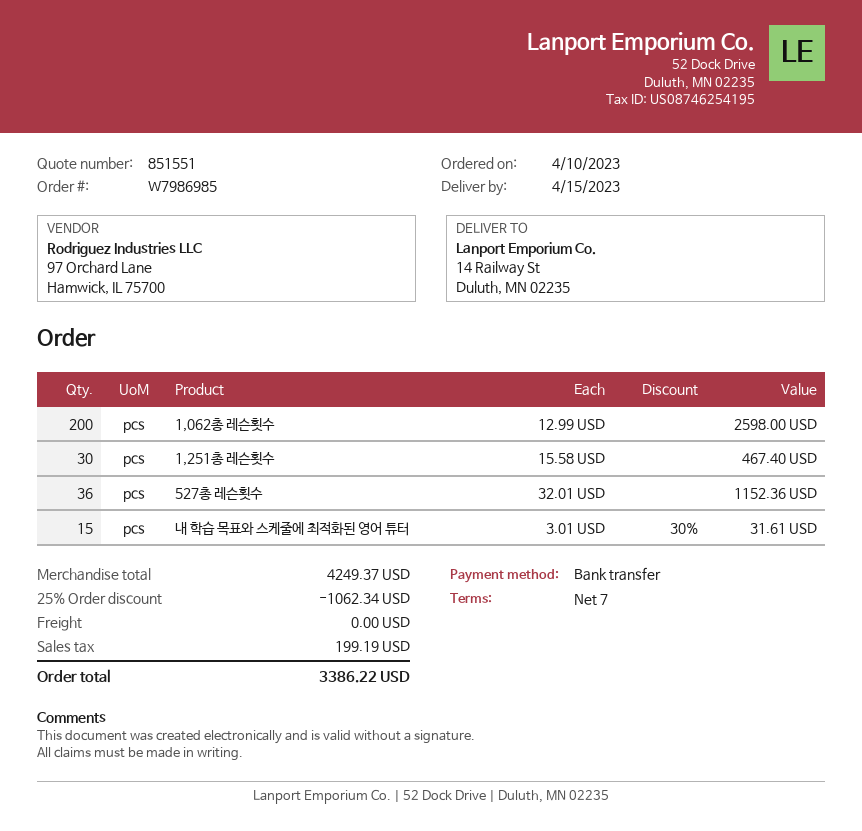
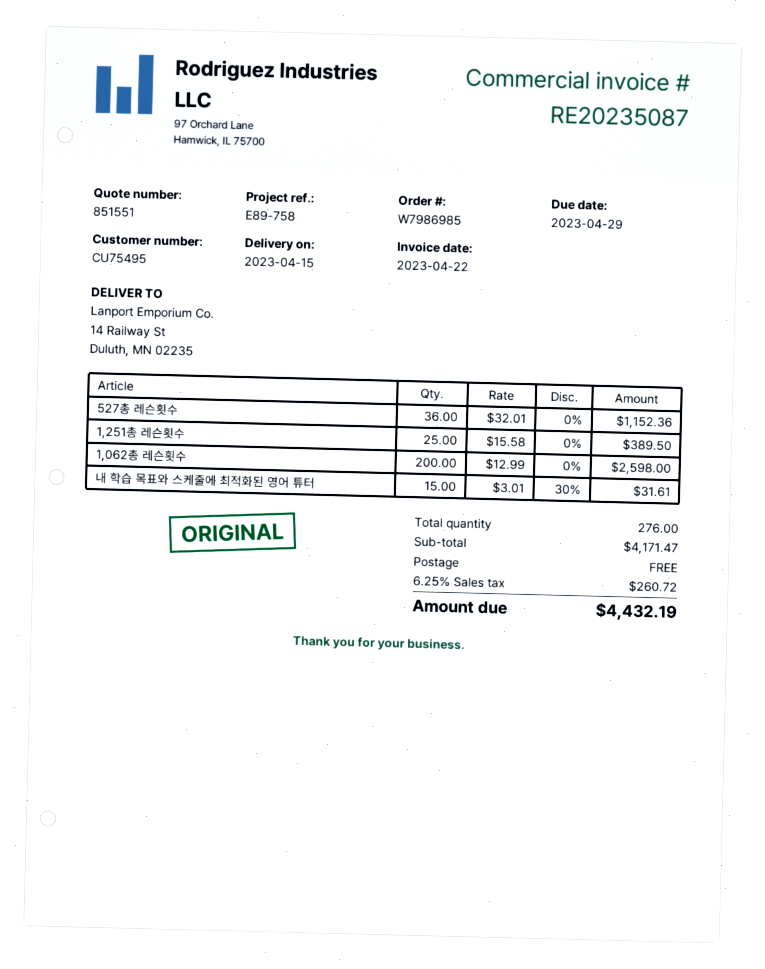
1,251총 레슨횟수: 30 x 15.58 = 467.40 -> 25 x 15.58 = 389.50
subtotal: 4249.37 -> 4171.47
discount: 25% = 1062.34 -> none
tax: 199.19 -> 260.72
total: 3386.22 -> 4432.19

